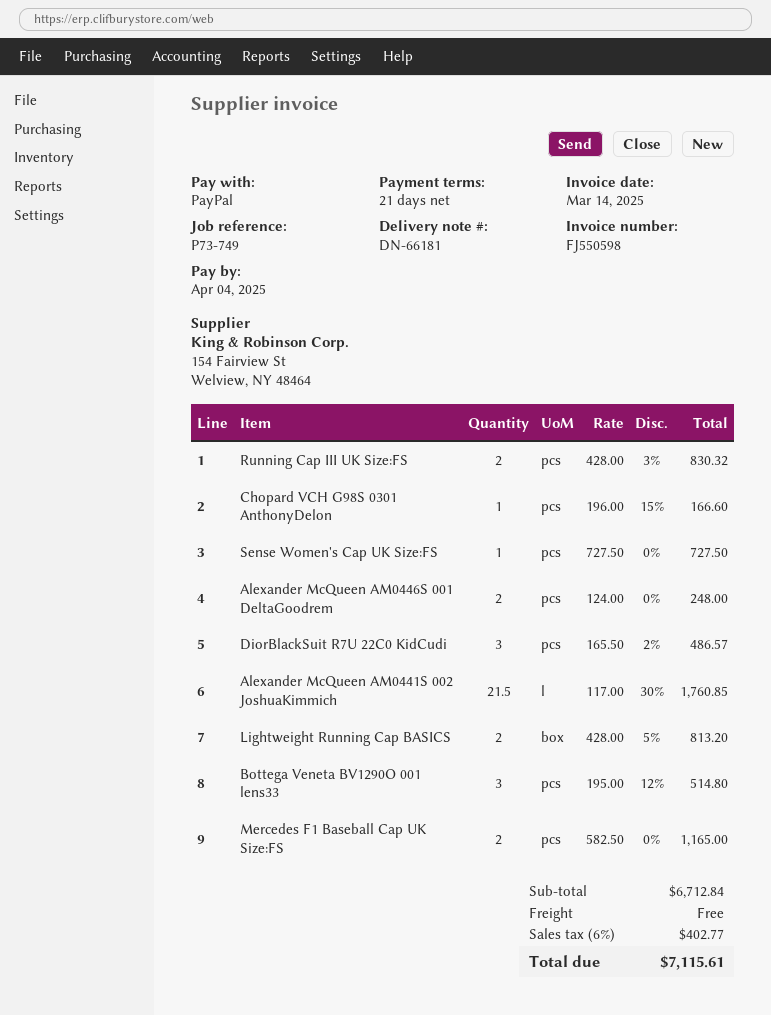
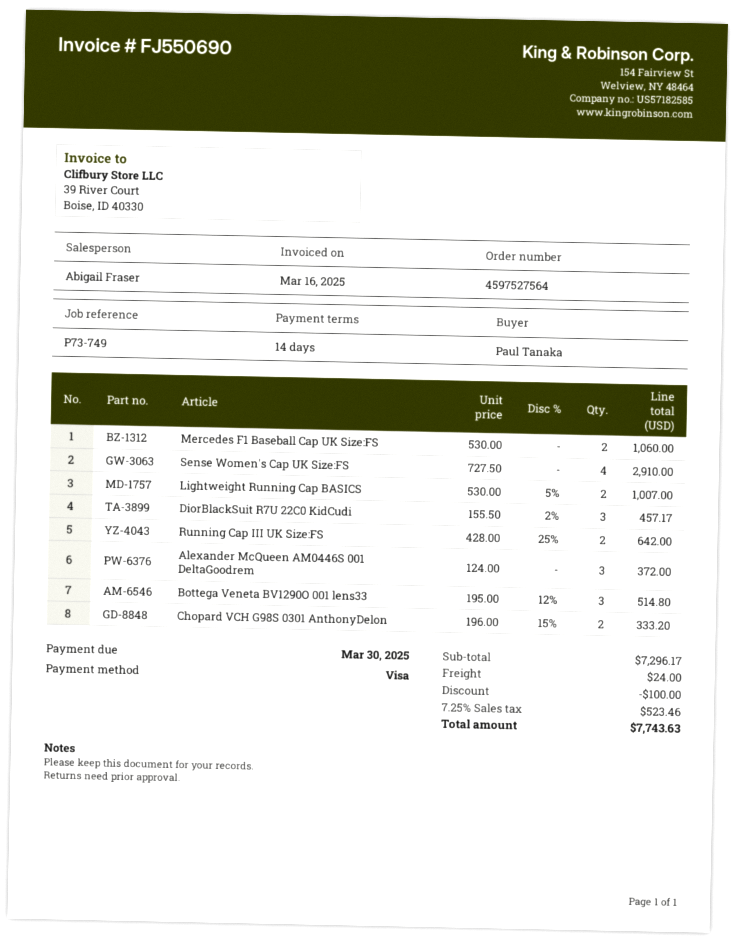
invoice number: FJ550598 -> FJ550690
invoice date: 2025-03-14 -> 2025-03-16
payment terms: 21 days -> 14 days
due date: 2025-04-04 -> 2025-03-30
payment method: PayPal -> Visa
Running Cap III UK Size:FS: 2 x 428.00 - 3% = 830.32 -> 2 x 428.00 - 25% = 642.00
Chopard VCH G98S 0301 AnthonyDelon: 1 x 196.00 - 15% = 166.60 -> 2 x 196.00 - 15% = 333.20
Sense Women's Cap UK Size:FS: 1 x 727.50 = 727.50 -> 4 x 727.50 = 2910.00
Alexander McQueen AM0446S 001 DeltaGoodrem: 2 x 124.00 = 248.00 -> 3 x 124.00 = 372.00
DiorBlackSuit R7U 22C0 KidCudi: 3 x 165.50 - 2% = 486.57 -> 3 x 155.50 - 2% = 457.17
Alexander McQueen AM0441S 002 JoshuaKimmich: 21.5 x 117.00 - 30% = 1760.85 -> none
Lightweight Running Cap BASICS: 2 x 428.00 - 5% = 813.20 -> 2 x 530.00 - 5% = 1007.00
Mercedes F1 Baseball Cap UK Size:FS: 2 x 582.50 = 1165.00 -> 2 x 530.00 = 1060.00
subtotal: 6712.84 -> 7296.17
discount: none -> 100.00
shipping: 0.00 -> 24.00
tax: 6% = 402.77 -> 7.25% = 523.46
total: 7115.61 -> 7743.63

